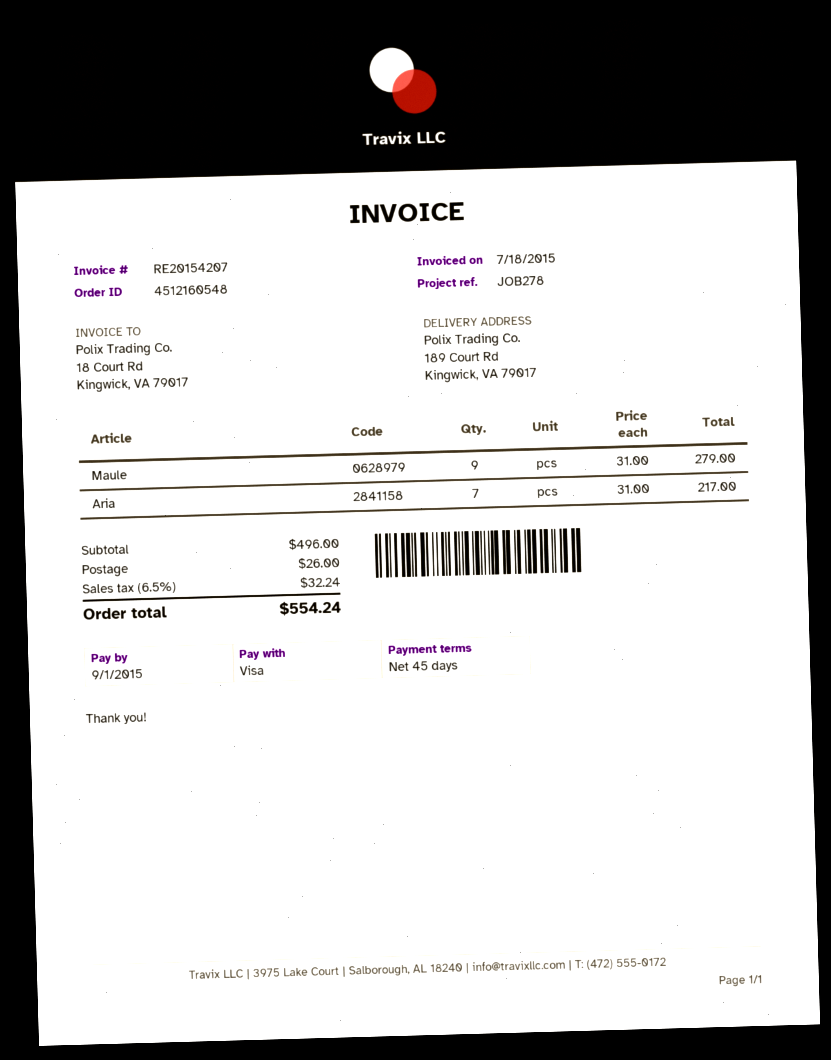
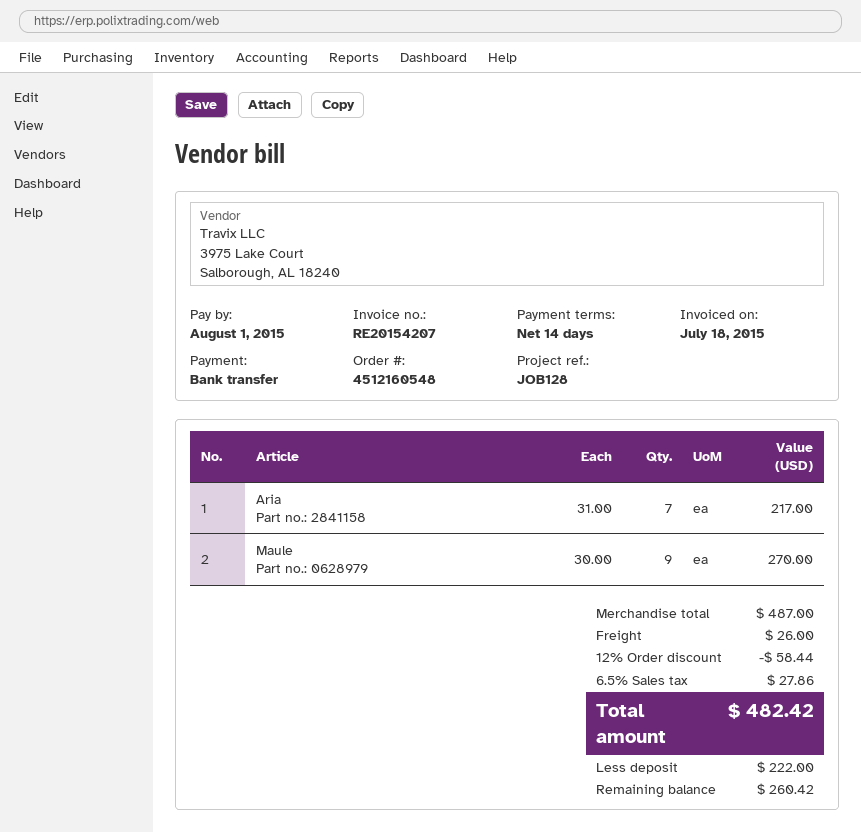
payment terms: 45 days -> 14 days
due date: 2015-09-01 -> 2015-08-01
reference: JOB278 -> JOB128
payment method: Visa -> bank transfer
Maule: 9 x 31.00 = 279.00 -> 9 x 30.00 = 270.00
subtotal: 496.00 -> 487.00
discount: none -> 12% = 58.44
tax: 6.5% = 32.24 -> 6.5% = 27.86
total: 554.24 -> 482.42

